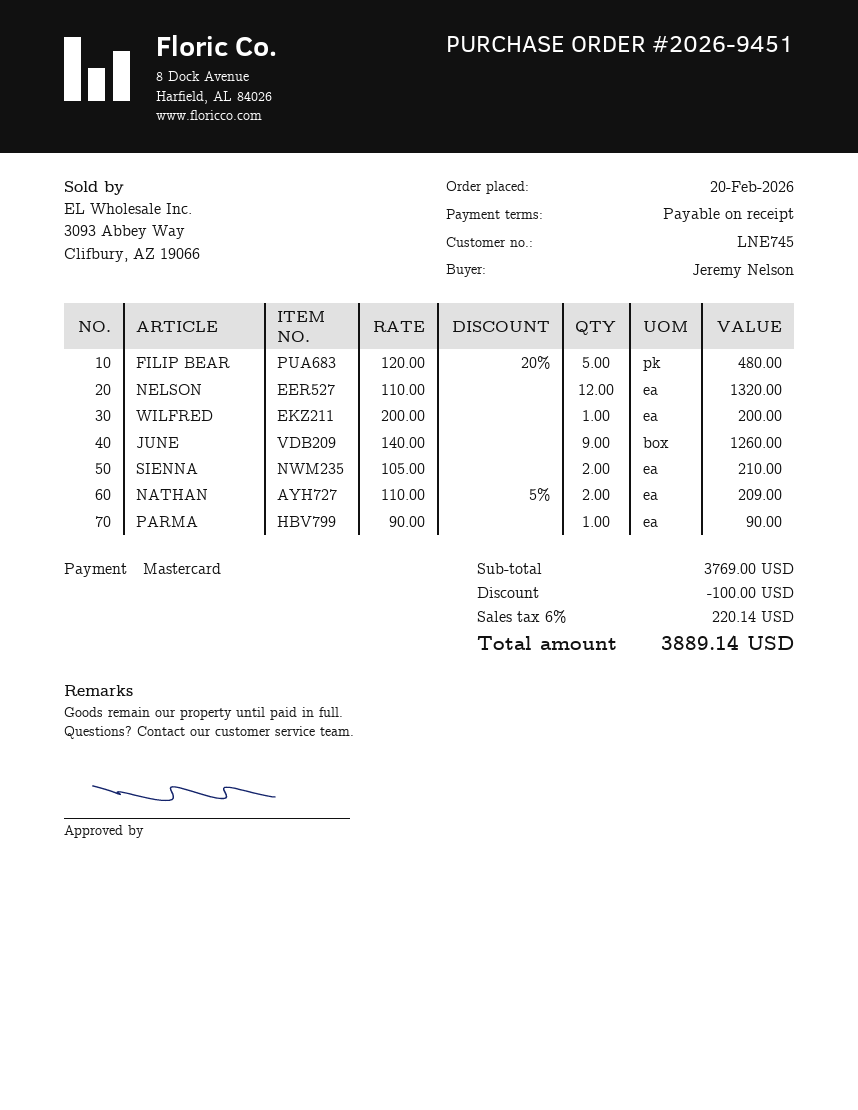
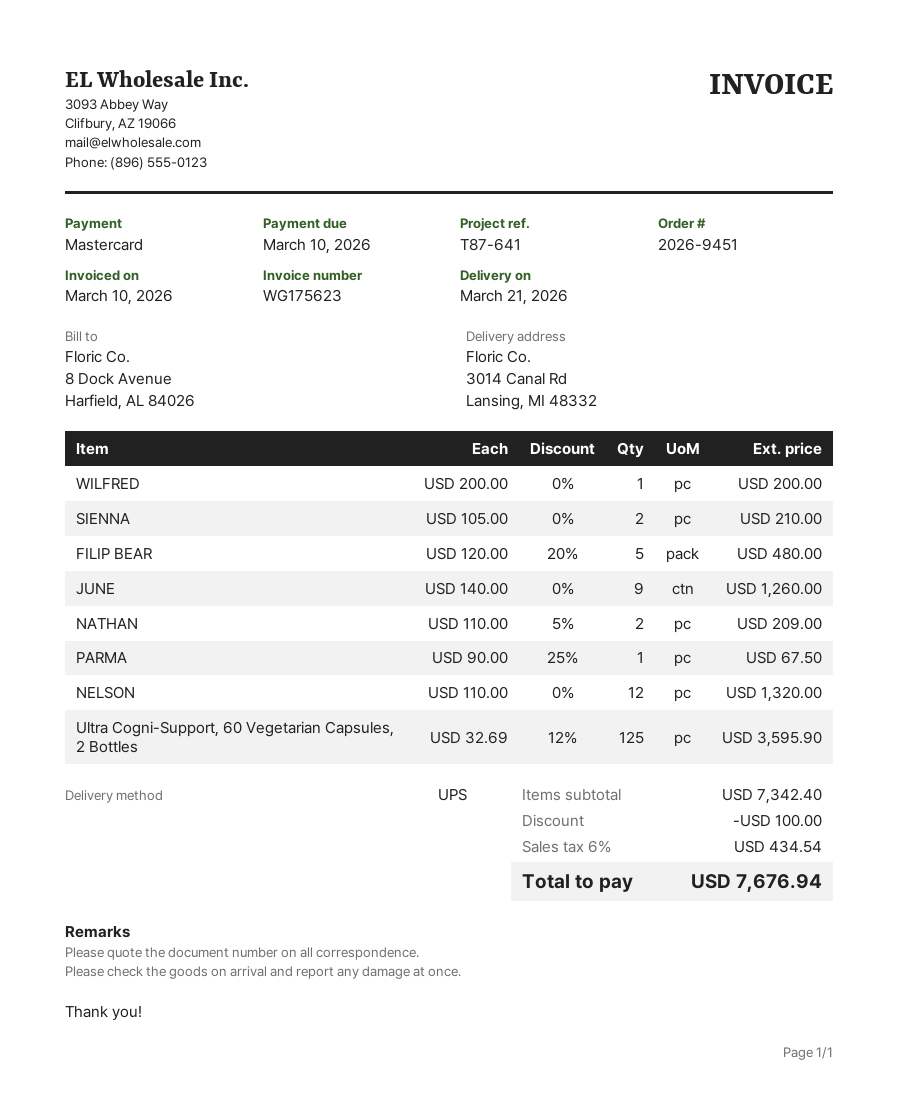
PARMA: 1 x 90.00 = 90.00 -> 1 x 90.00 - 25% = 67.50
Ultra Cogni-Support, 60 Vegetarian Capsules, 2 Bottles: none -> 125 x 32.69 - 12% = 3595.90
subtotal: 3769.00 -> 7342.40
tax: 6% = 220.14 -> 6% = 434.54
total: 3889.14 -> 7676.94

